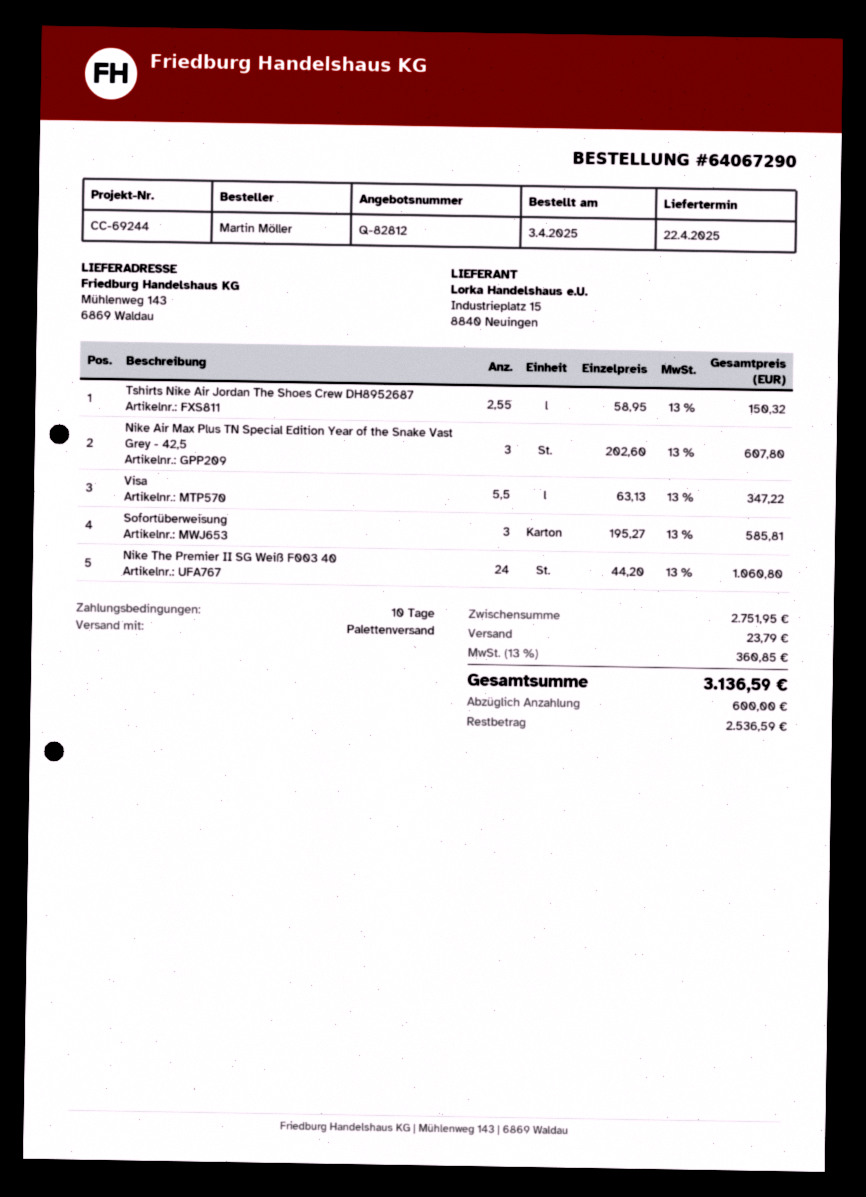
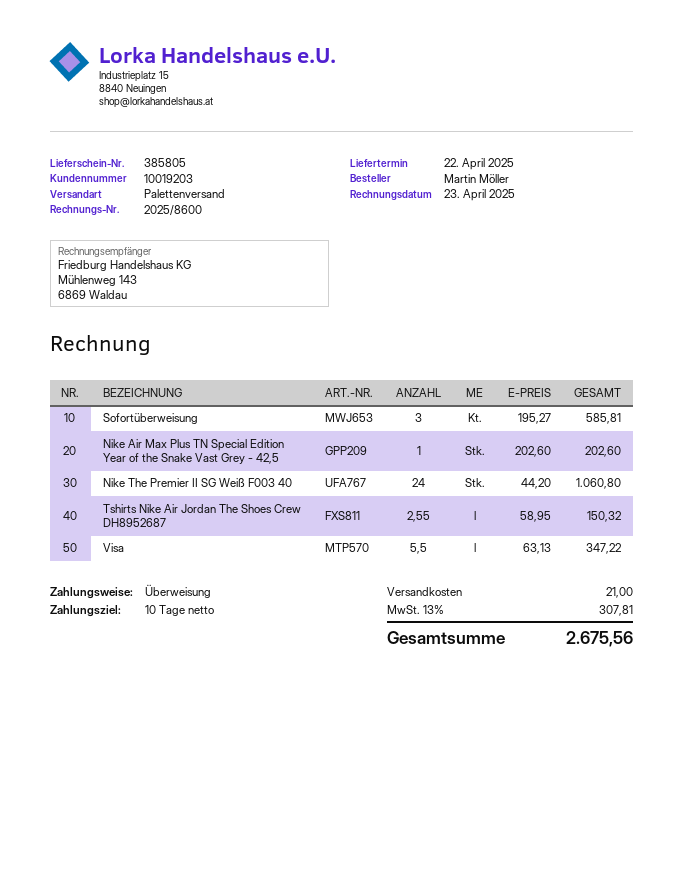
Nike Air Max Plus TN Special Edition Year of the Snake Vast Grey - 42,5: 3 x 202.60 = 607.80 -> 1 x 202.60 = 202.60
shipping: 23.79 -> 21.00
tax: 13% = 360.85 -> 13% = 307.81
total: 3136.59 -> 2675.56

